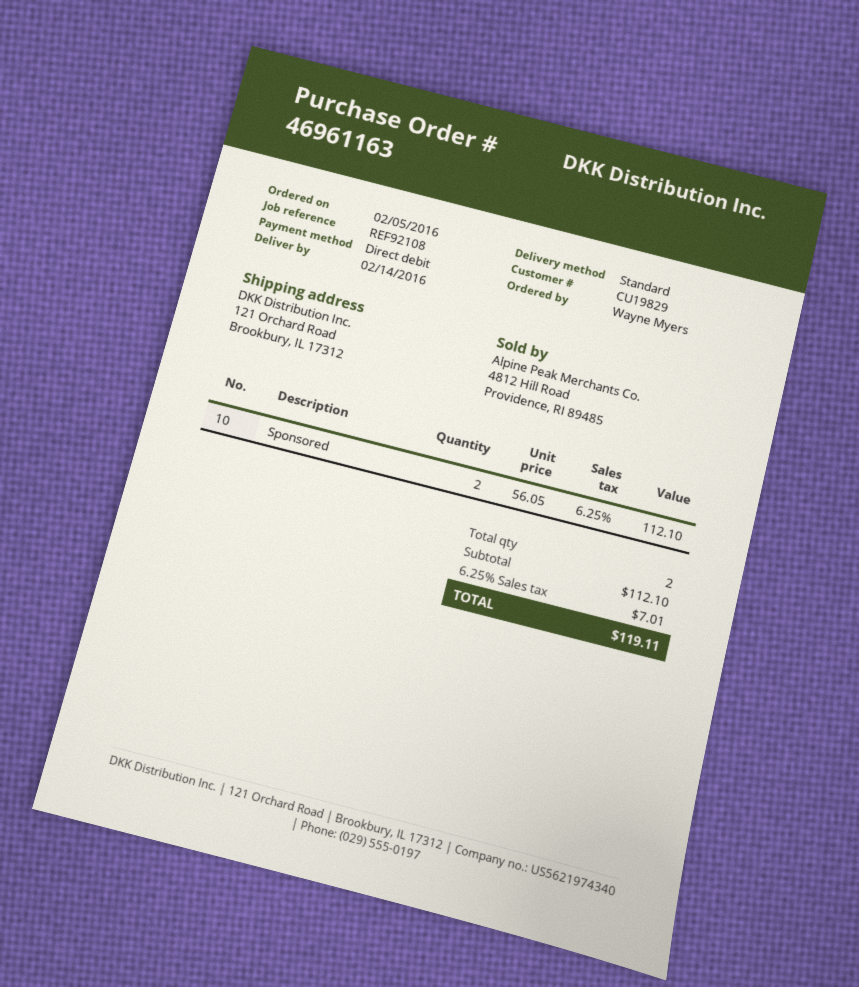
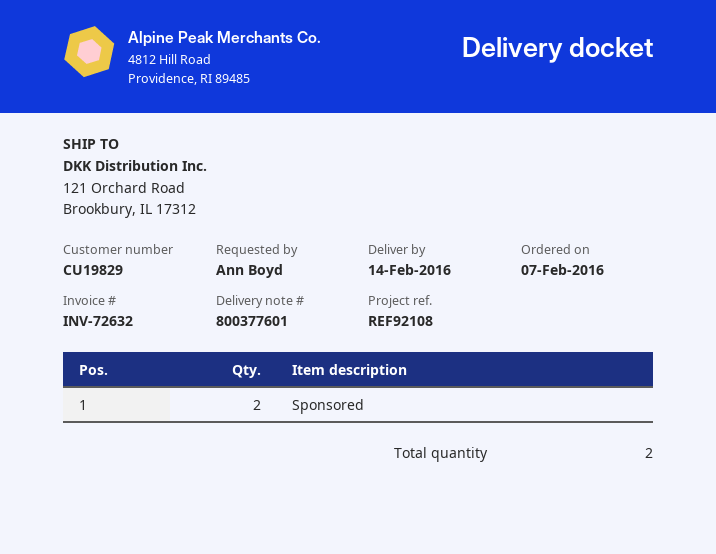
order date: 2016-02-05 -> 2016-02-07
ordered by: Wayne Myers -> Ann Boyd

